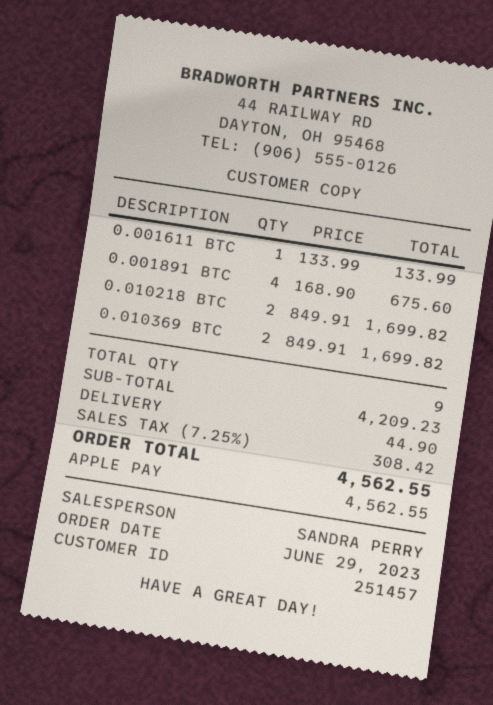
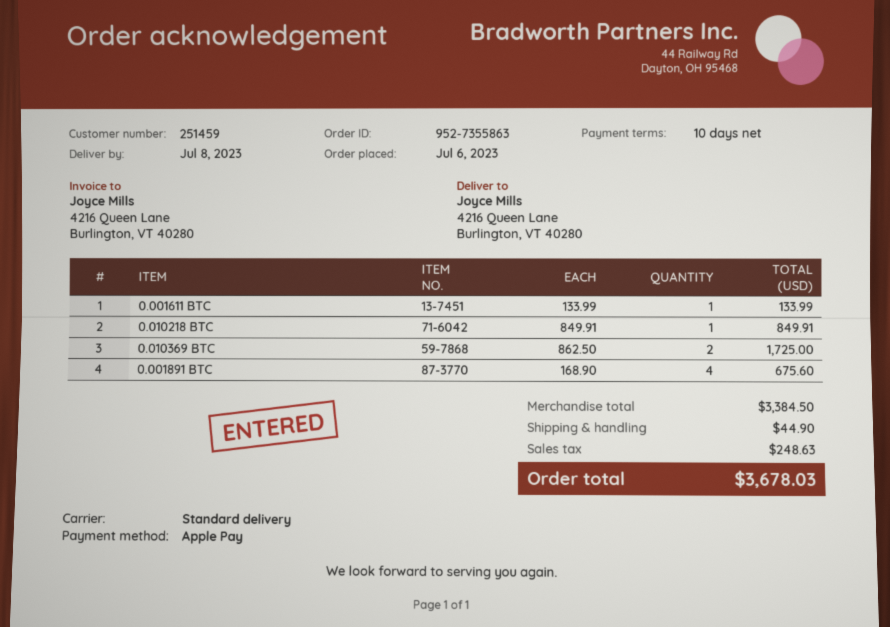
order date: 2023-06-29 -> 2023-07-06
customer number: 251457 -> 251459
0.010218 BTC: 2 x 849.91 = 1699.82 -> 1 x 849.91 = 849.91
0.010369 BTC: 2 x 849.91 = 1699.82 -> 2 x 862.50 = 1725.00
subtotal: 4209.23 -> 3384.50
tax: 308.42 -> 248.63
total: 4562.55 -> 3678.03

